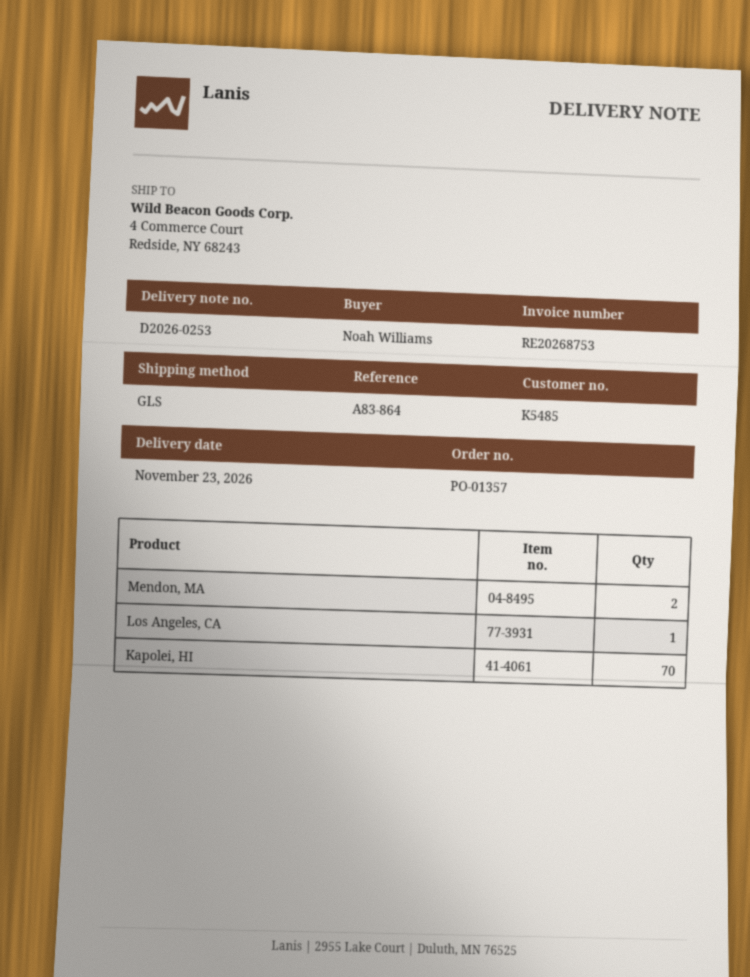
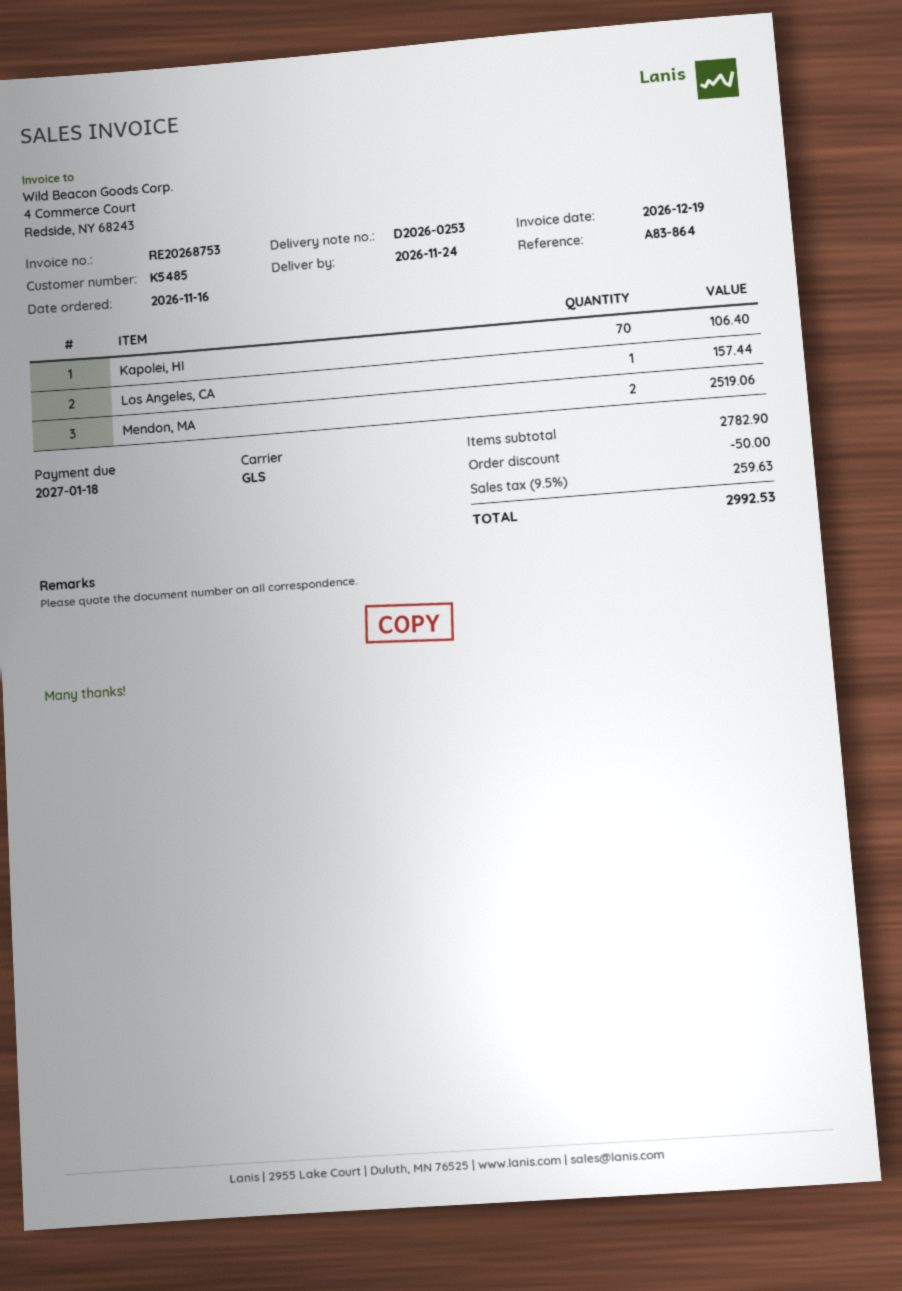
delivery date: 2026-11-23 -> 2026-11-24

